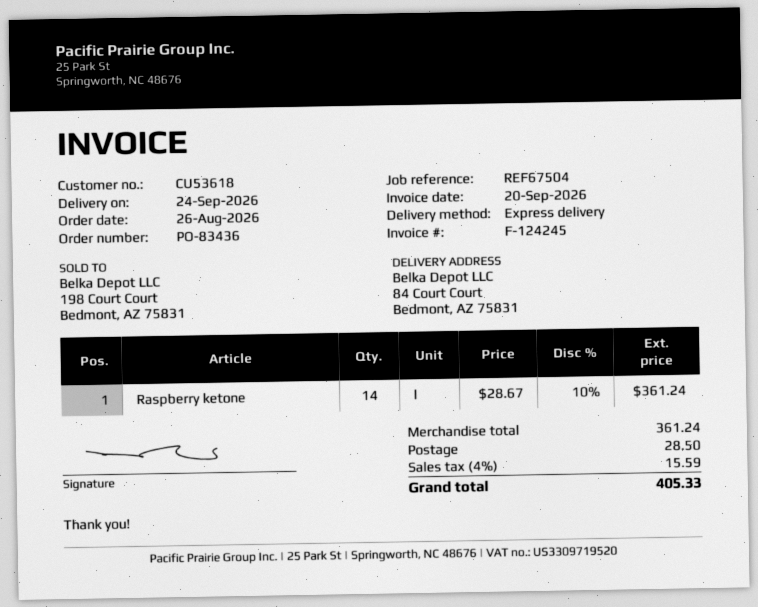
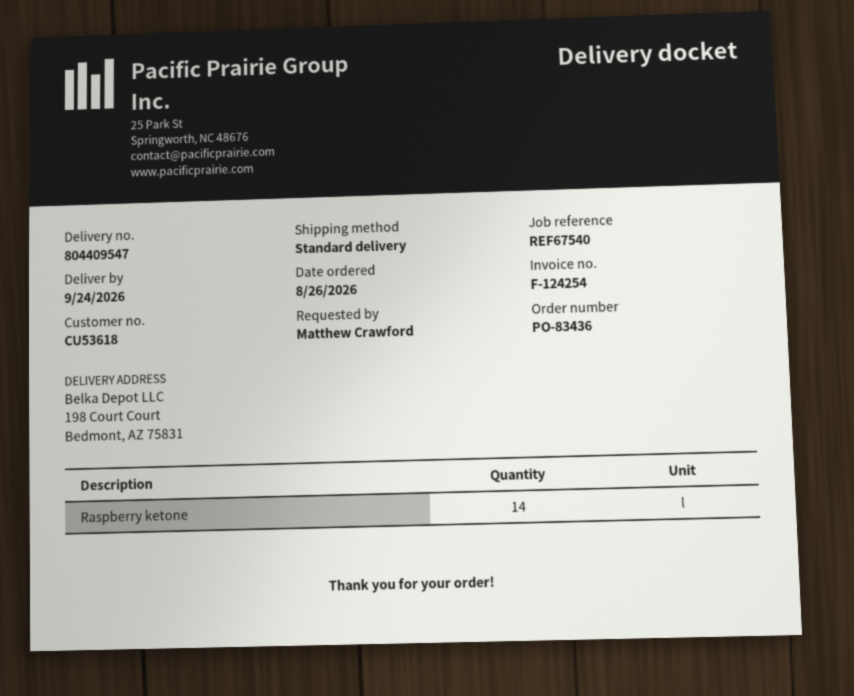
invoice number: F-124245 -> F-124254
reference: REF67504 -> REF67540
shipping method: express -> standard
ship to: 84 Court Court, Bedmont, AZ 75831 -> 198 Court Court, Bedmont, AZ 75831

